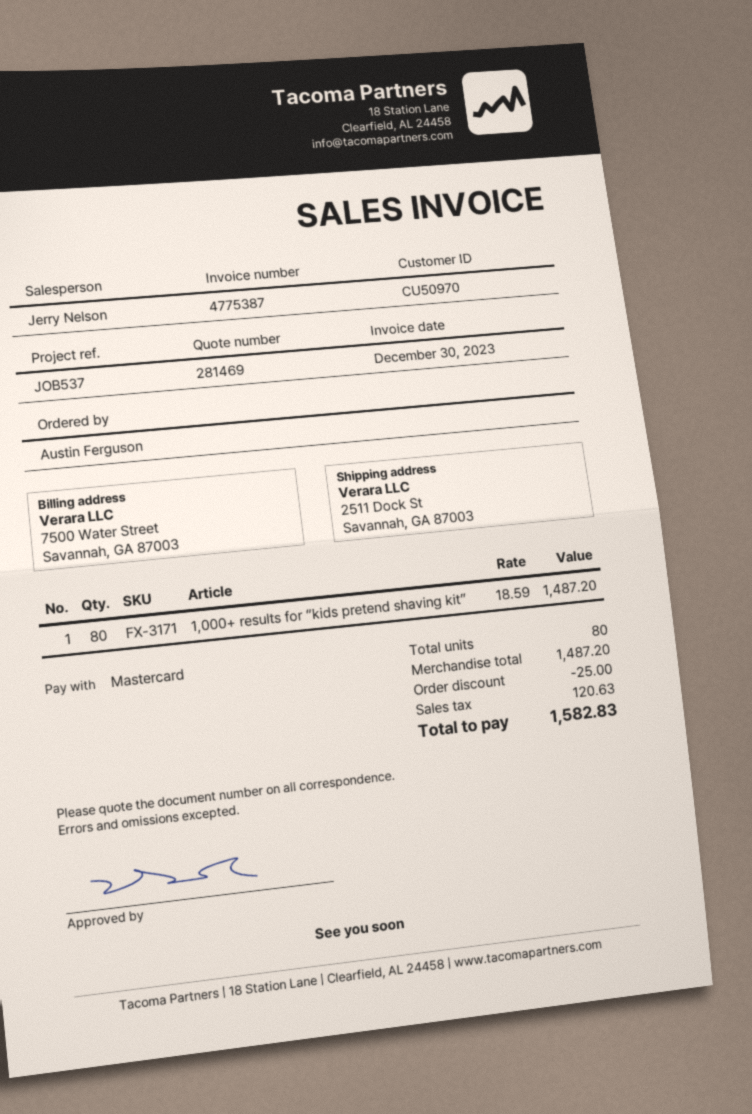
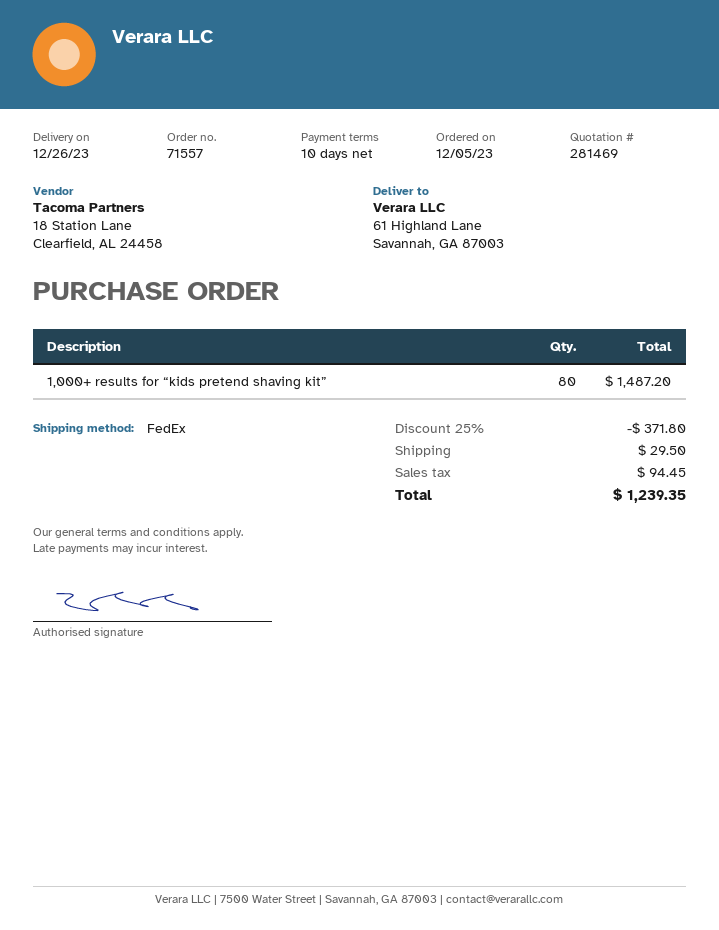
ship to: 2511 Dock St, Savannah, GA 87003 -> 61 Highland Lane, Savannah, GA 87003
discount: 25.00 -> 371.80
shipping: none -> 29.50
tax: 120.63 -> 94.45
total: 1582.83 -> 1239.35

